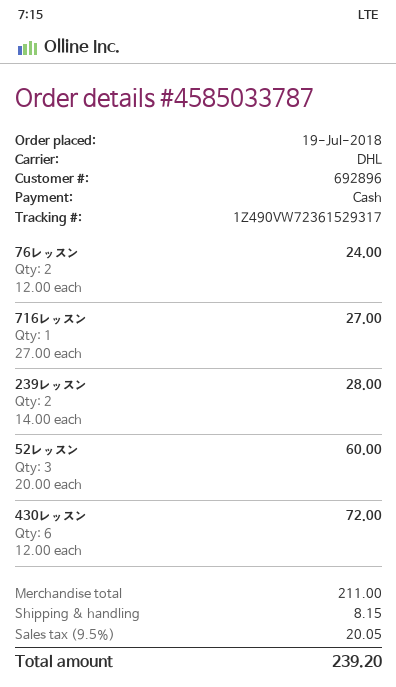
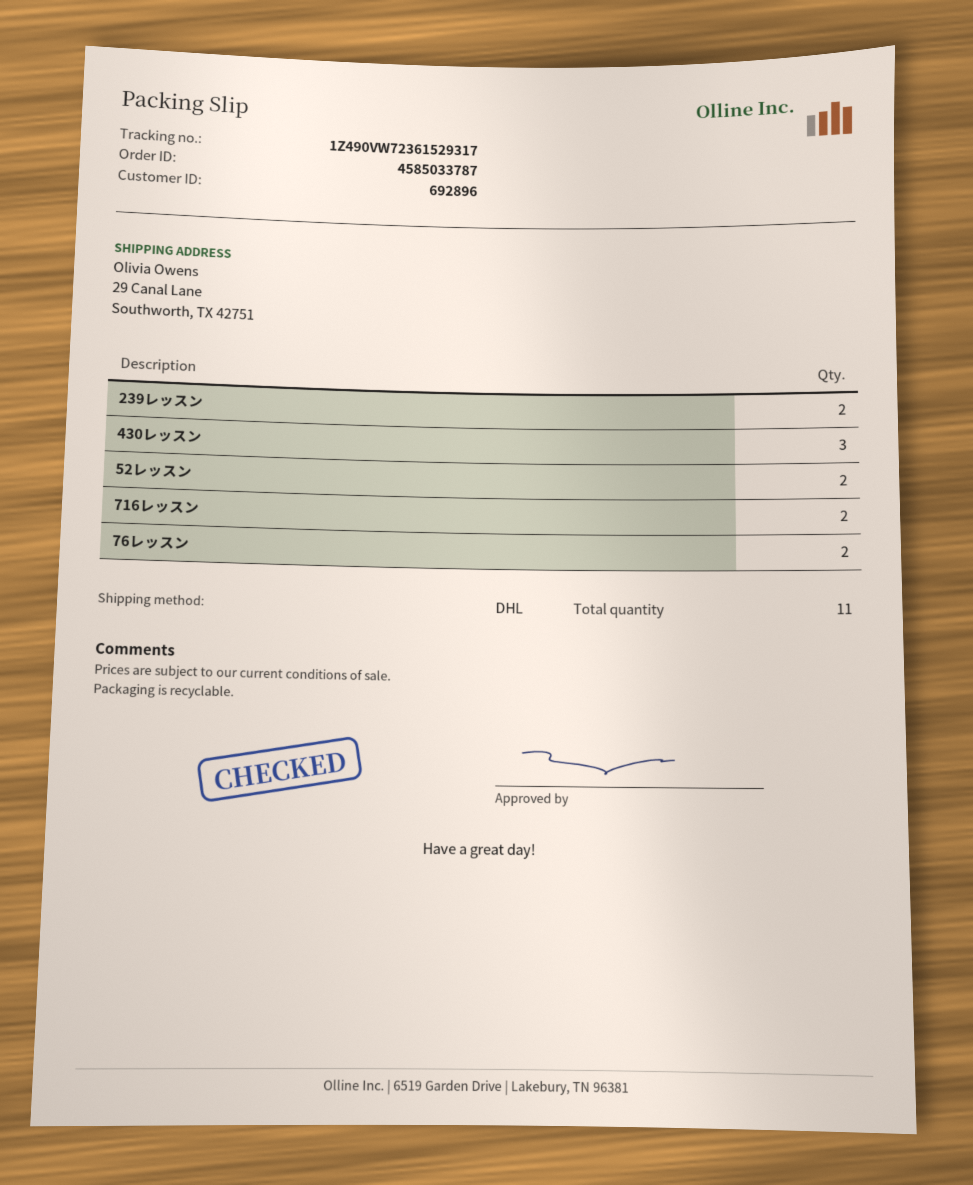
716レッスン: 1 -> 2
52レッスン: 3 -> 2
430レッスン: 6 -> 3

